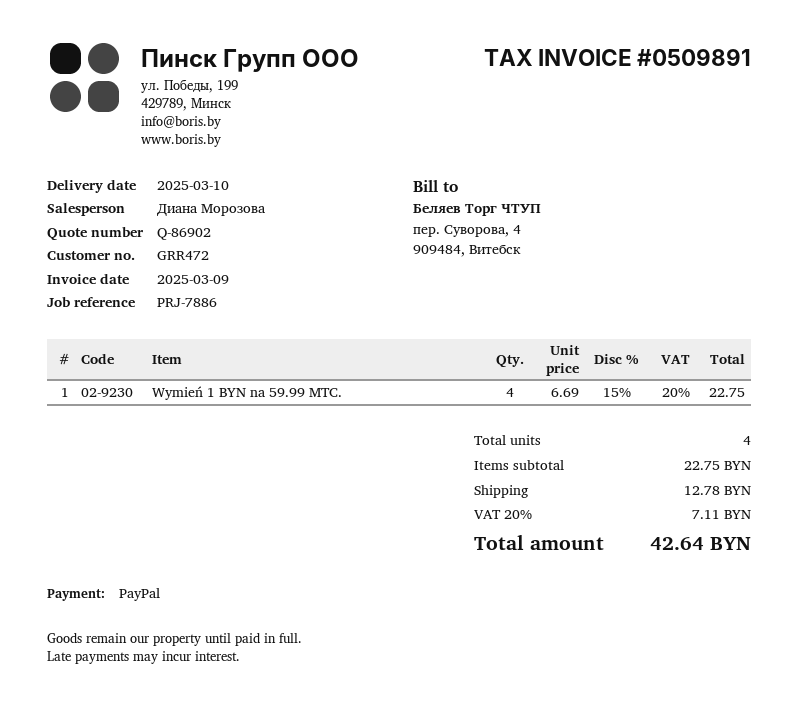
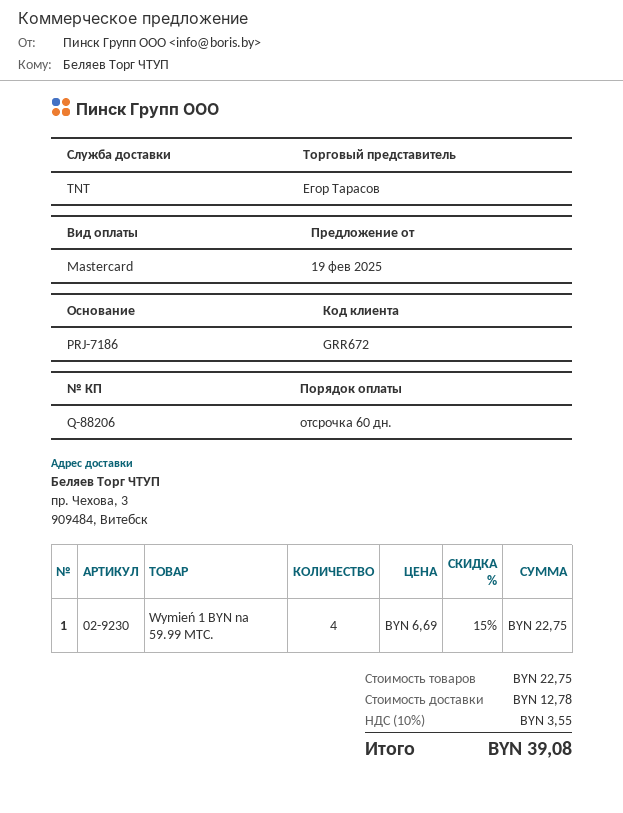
quote number: Q-86902 -> Q-88206
customer number: GRR472 -> GRR672
reference: PRJ-7886 -> PRJ-7186
sales rep: Диана Морозова -> Егор Тарасов
payment method: PayPal -> Mastercard
tax: 20% = 7.11 -> 10% = 3.55
total: 42.64 -> 39.08

